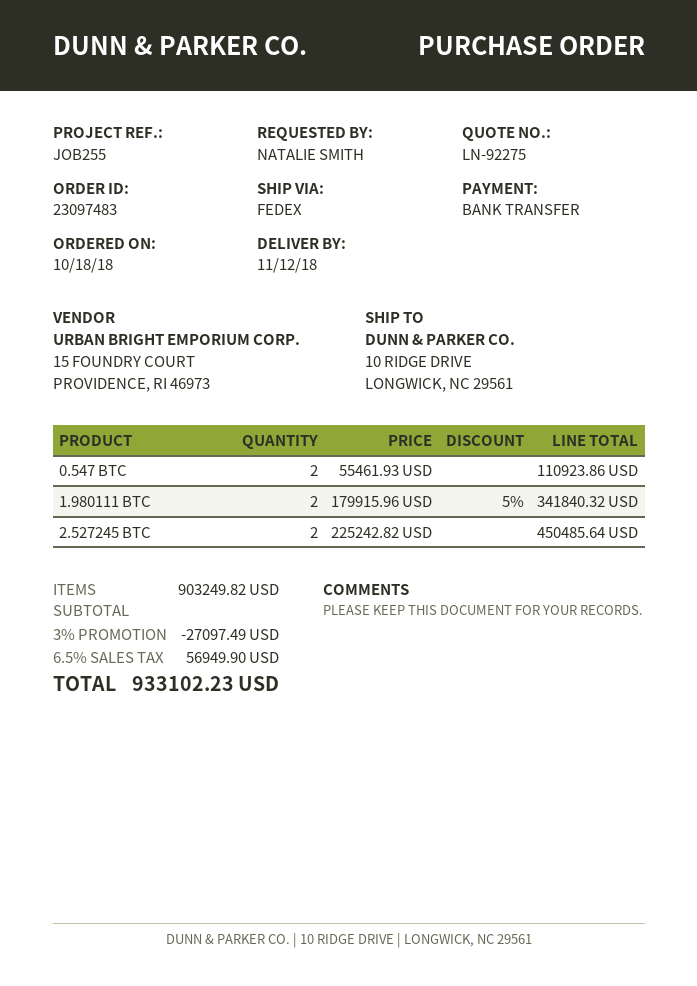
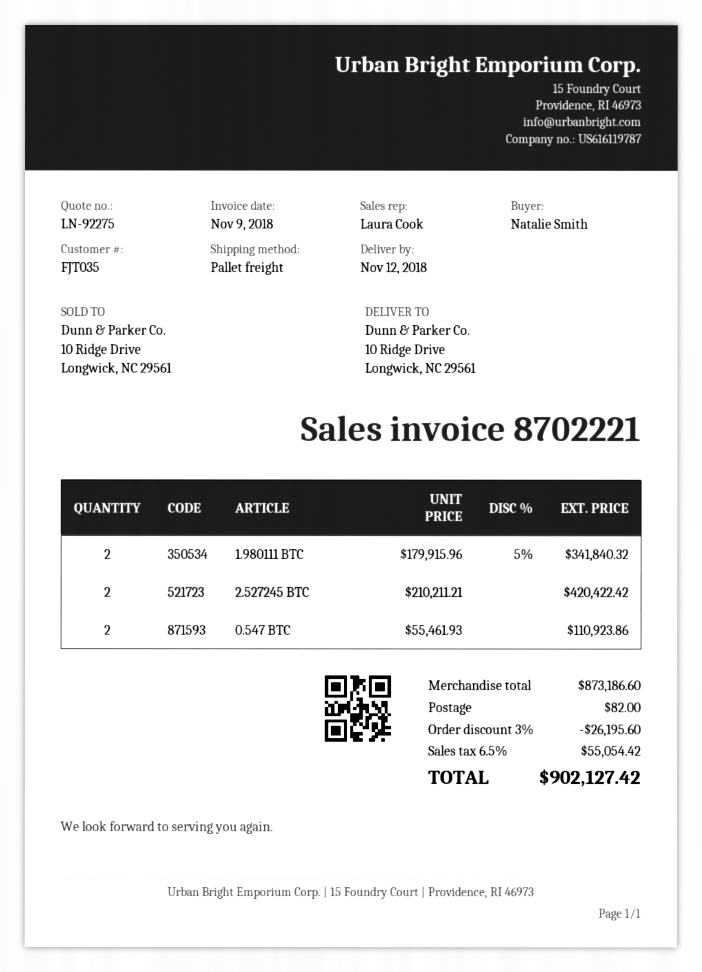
shipping method: FedEx -> pallet freight
2.527245 BTC: 2 x 225242.82 = 450485.64 -> 2 x 210211.21 = 420422.42
subtotal: 903249.82 -> 873186.60
discount: 3% = 27097.49 -> 3% = 26195.60
shipping: none -> 82.00
tax: 6.5% = 56949.90 -> 6.5% = 55054.42
total: 933102.23 -> 902127.42

